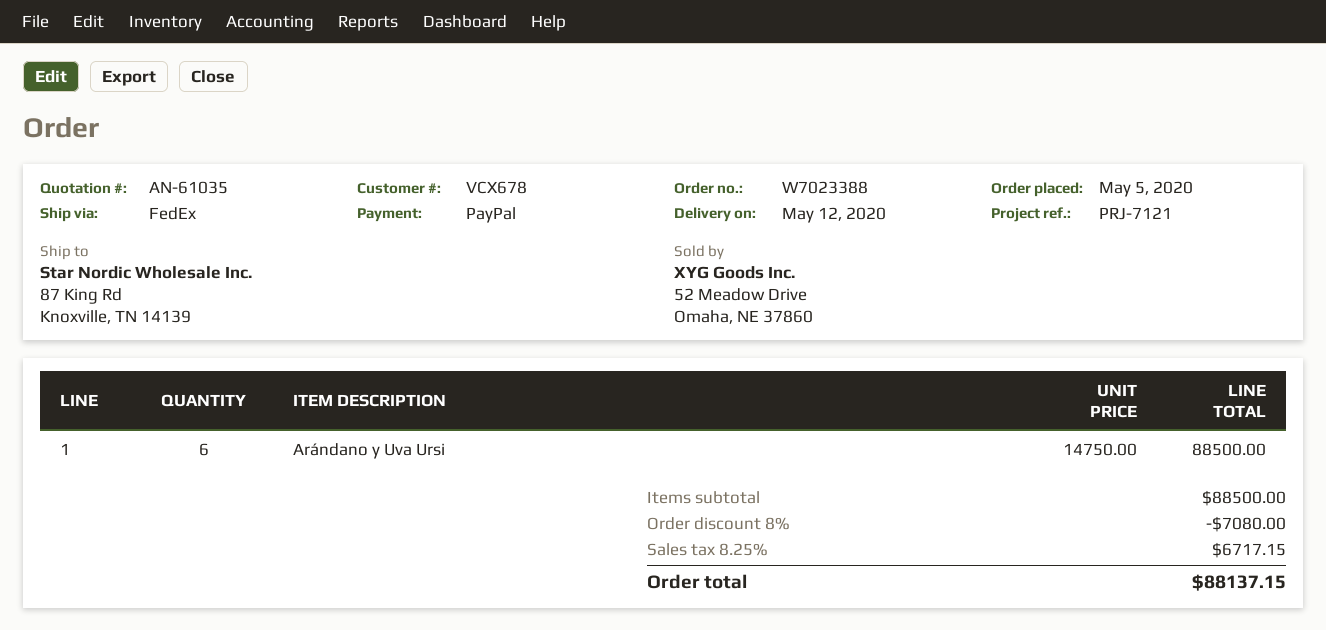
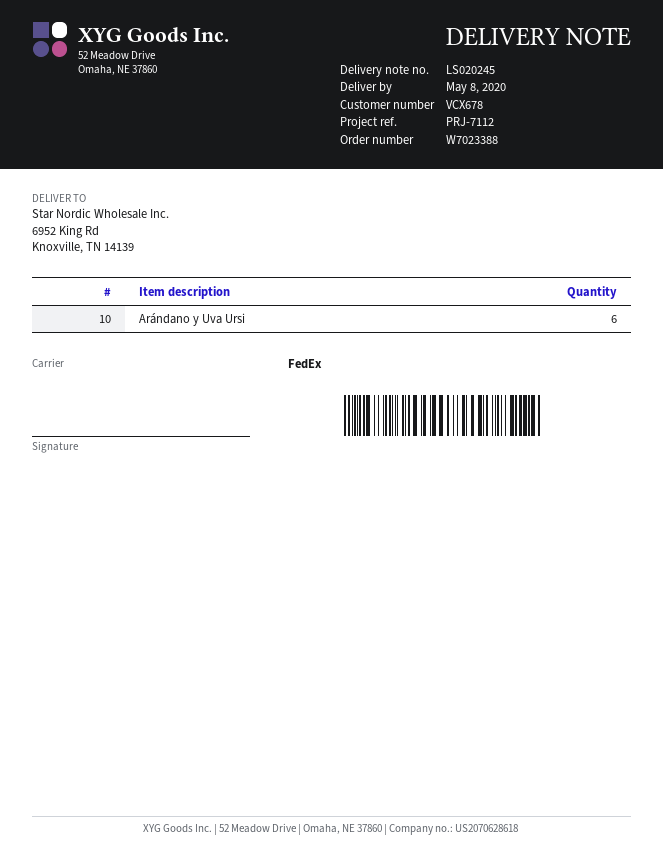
delivery date: 2020-05-12 -> 2020-05-08
reference: PRJ-7121 -> PRJ-7112
ship to: 87 King Rd, Knoxville, TN 14139 -> 6952 King Rd, Knoxville, TN 14139

